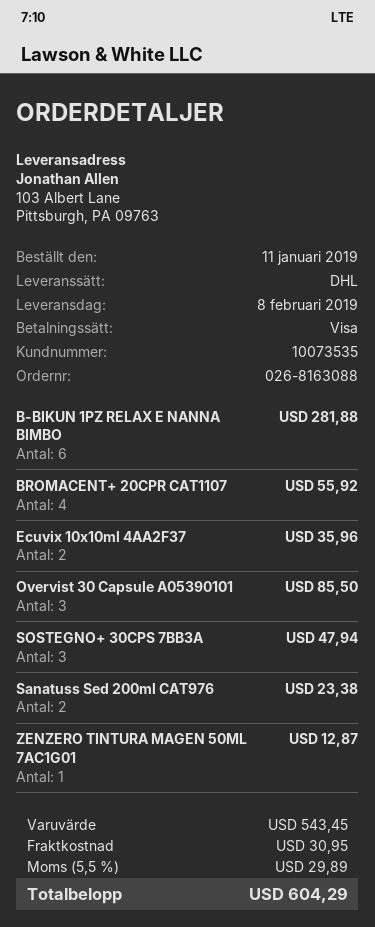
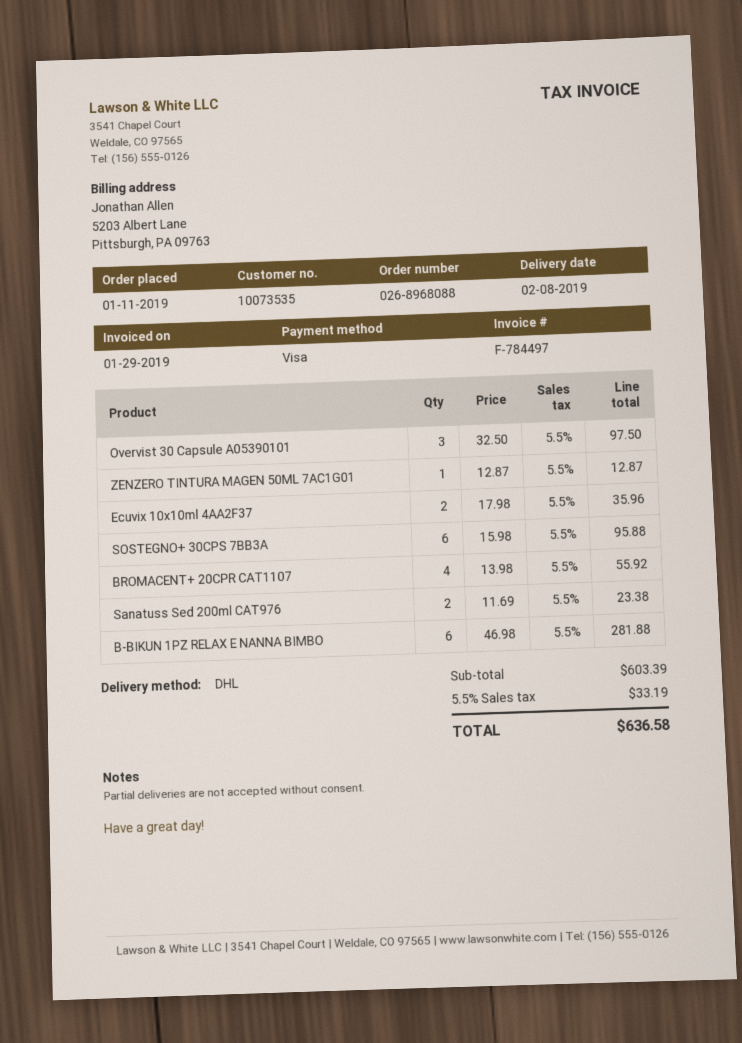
order number: 026-8163088 -> 026-8968088
Overvist 30 Capsule A05390101: 3 for 85.50 -> 3 for 97.50
SOSTEGNO+ 30CPS 7BB3A: 3 for 47.94 -> 6 for 95.88
subtotal: 543.45 -> 603.39
shipping: 30.95 -> none
tax: 5.5% = 29.89 -> 5.5% = 33.19
total: 604.29 -> 636.58

